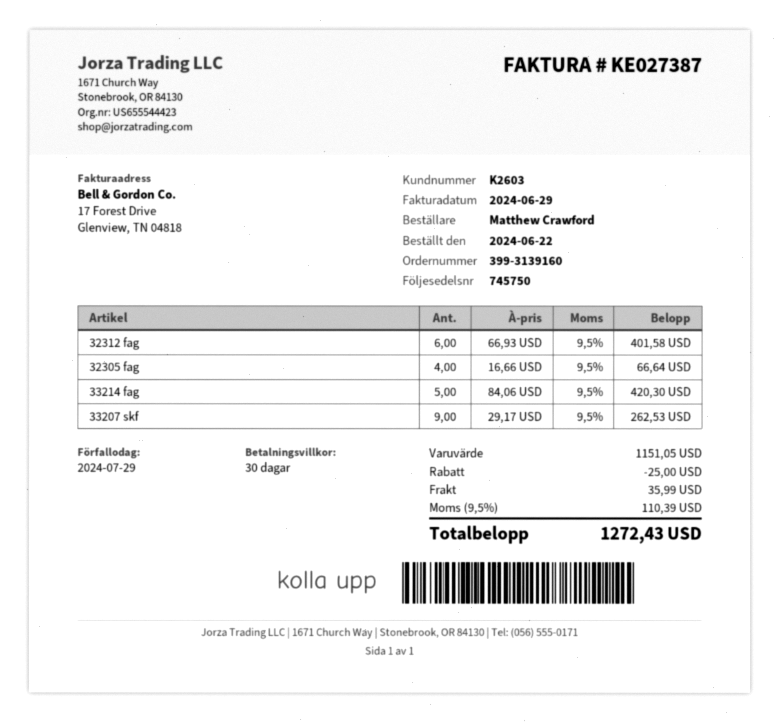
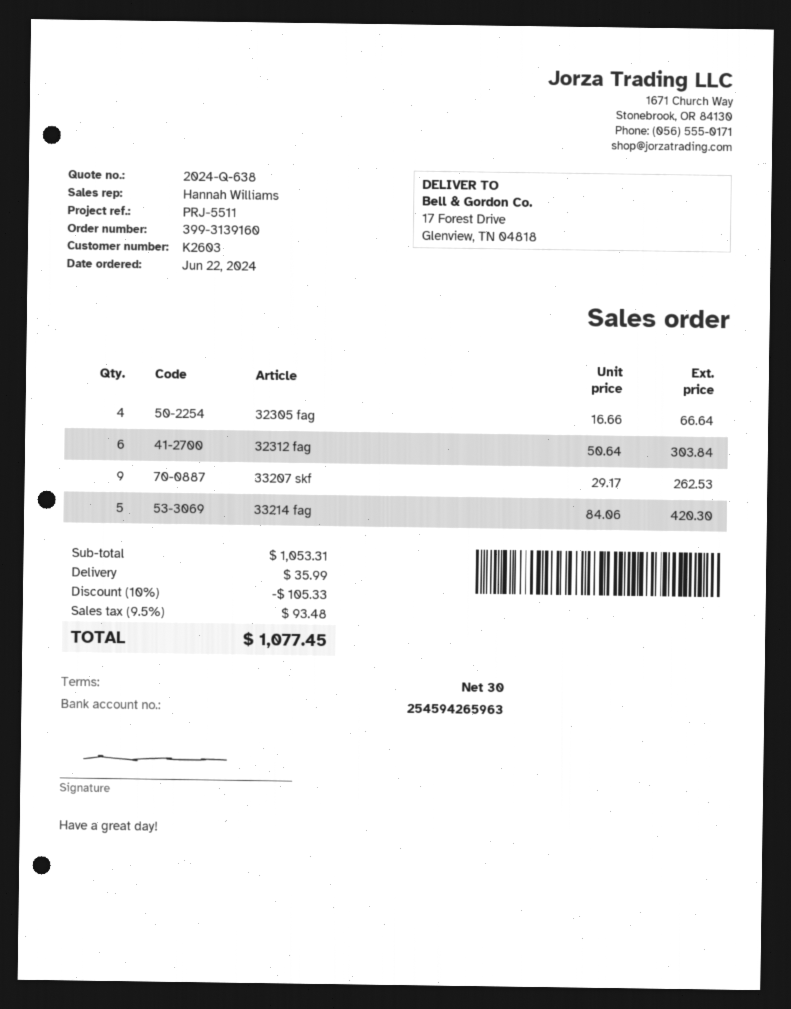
32312 fag: 6 x 66.93 = 401.58 -> 6 x 50.64 = 303.84
subtotal: 1151.05 -> 1053.31
discount: 25.00 -> 105.33
tax: 9.5% = 110.39 -> 9.5% = 93.48
total: 1272.43 -> 1077.45

